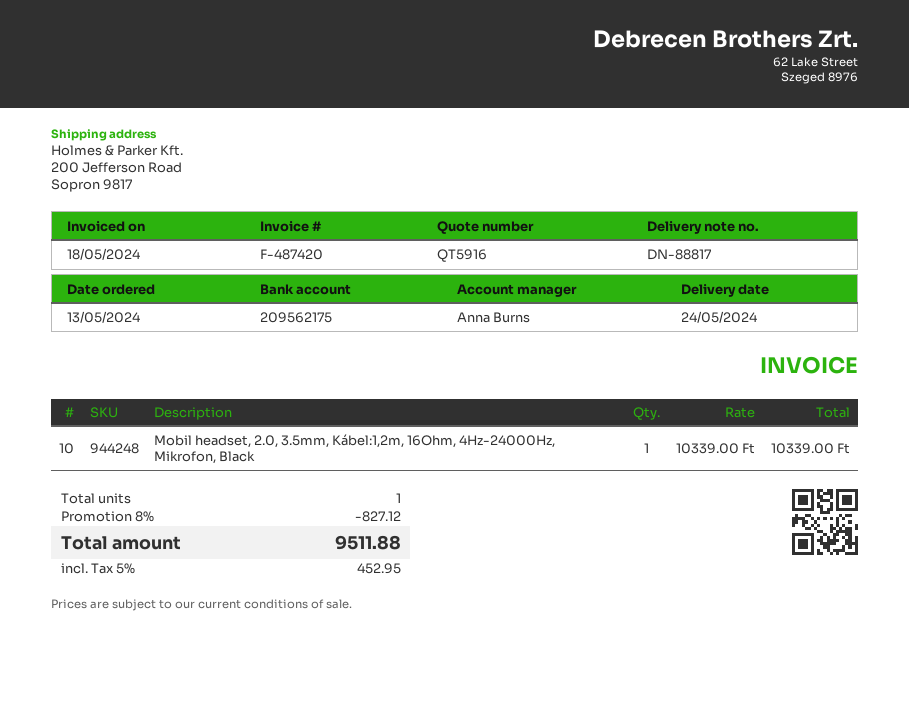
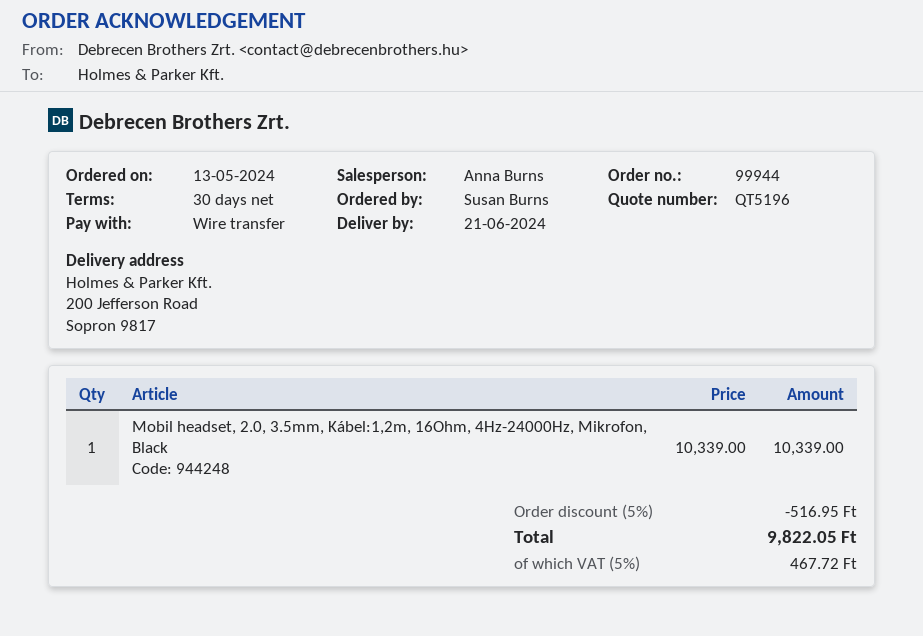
quote number: QT5916 -> QT5196
delivery date: 2024-05-24 -> 2024-06-21
discount: 8% = 827.12 -> 5% = 516.95
tax: 5% = 452.95 -> 5% = 467.72
total: 9511.88 -> 9822.05

